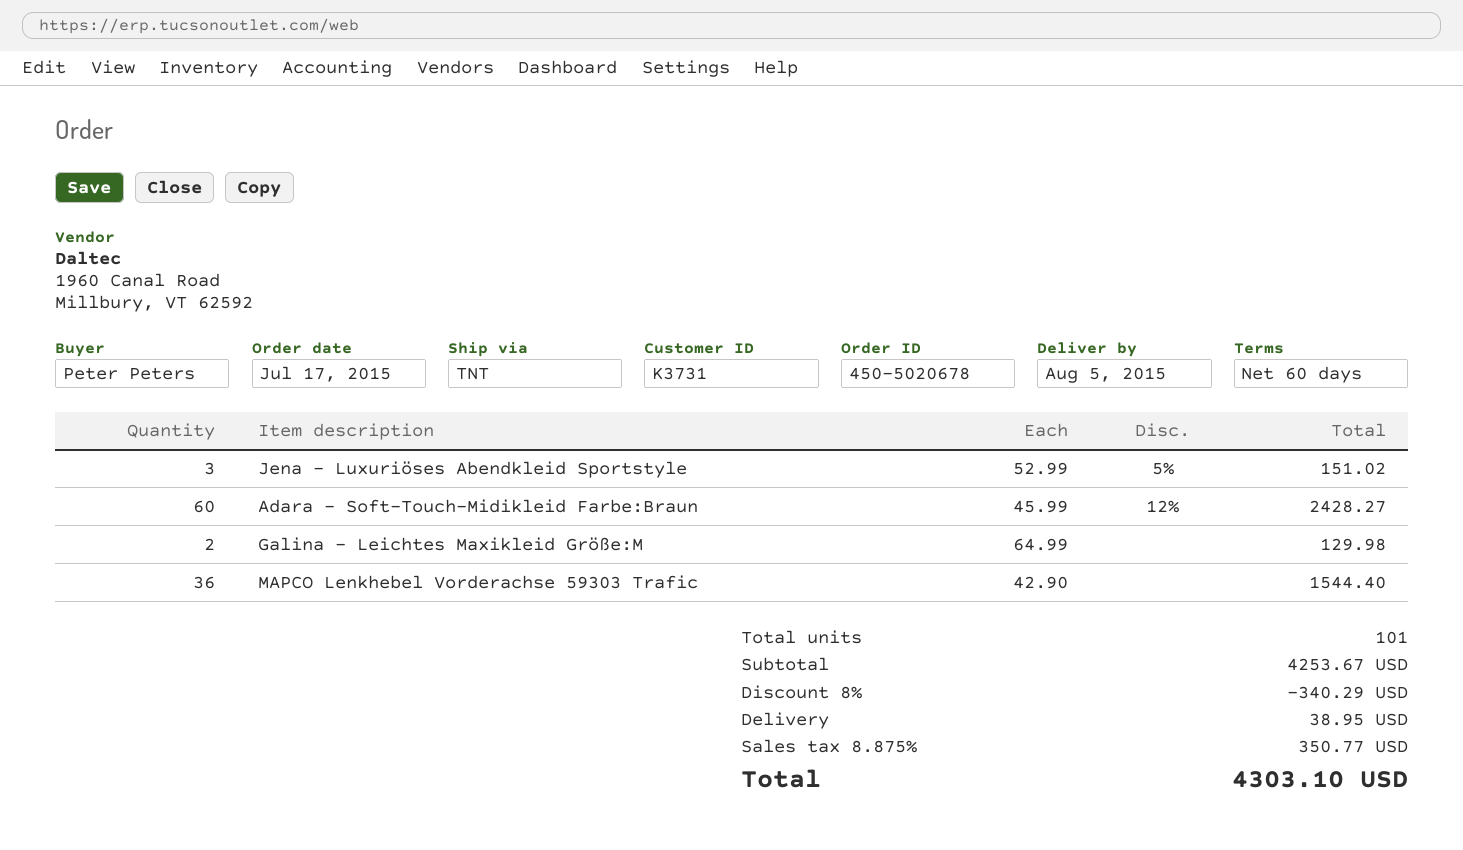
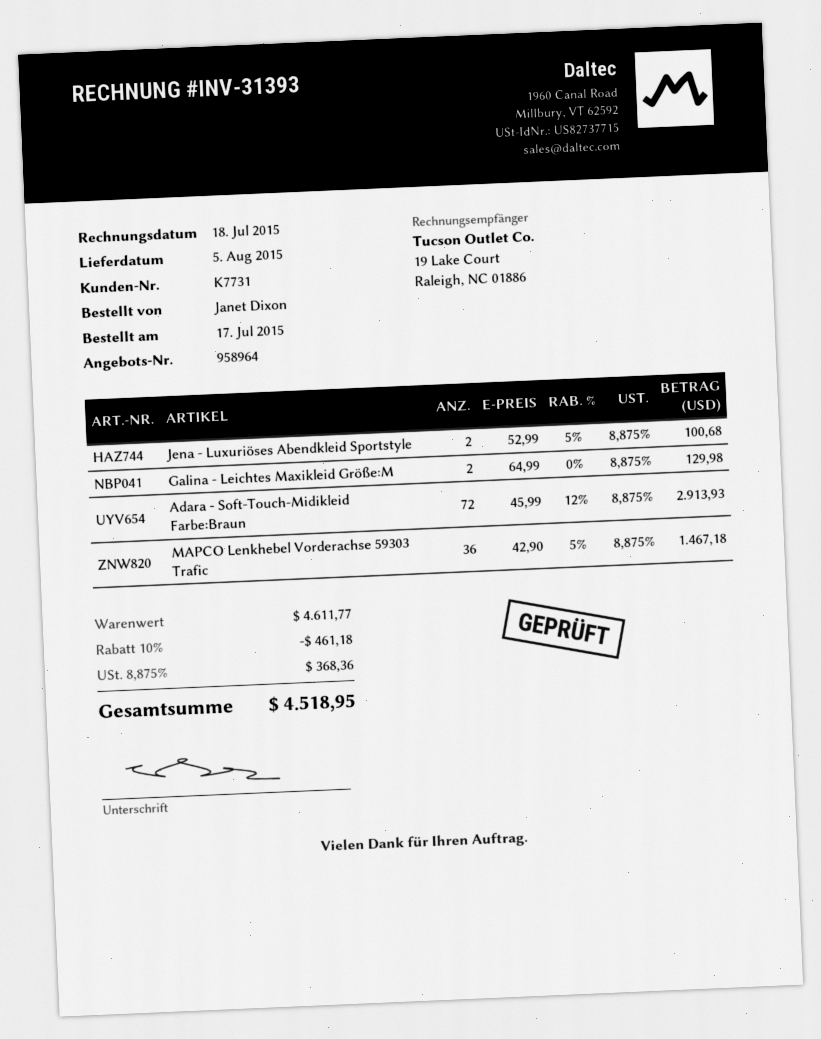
customer number: K3731 -> K7731
ordered by: Peter Peters -> Janet Dixon
Jena - Luxuriöses Abendkleid Sportstyle: 3 x 52.99 - 5% = 151.02 -> 2 x 52.99 - 5% = 100.68
Adara - Soft-Touch-Midikleid Farbe:Braun: 60 x 45.99 - 12% = 2428.27 -> 72 x 45.99 - 12% = 2913.93
MAPCO Lenkhebel Vorderachse 59303 Trafic: 36 x 42.90 = 1544.40 -> 36 x 42.90 - 5% = 1467.18
subtotal: 4253.67 -> 4611.77
discount: 8% = 340.29 -> 10% = 461.18
shipping: 38.95 -> none
tax: 8.875% = 350.77 -> 8.875% = 368.36
total: 4303.10 -> 4518.95

